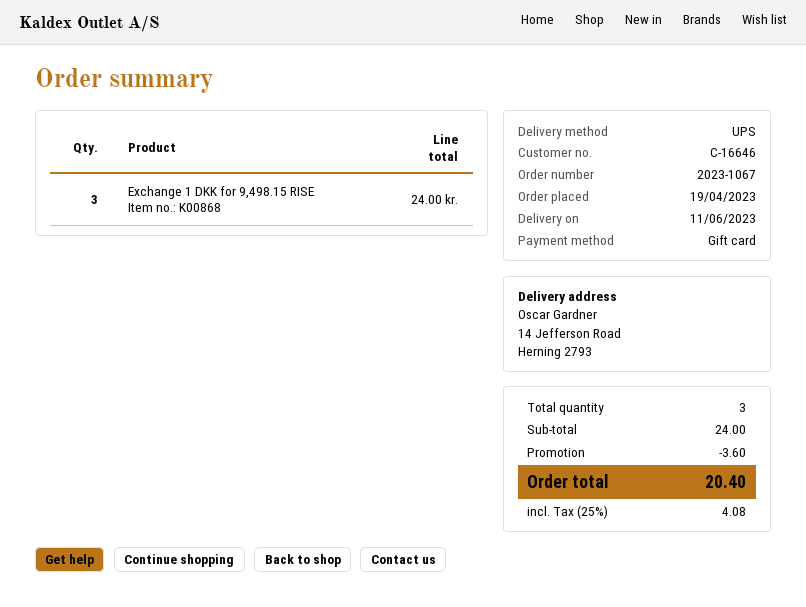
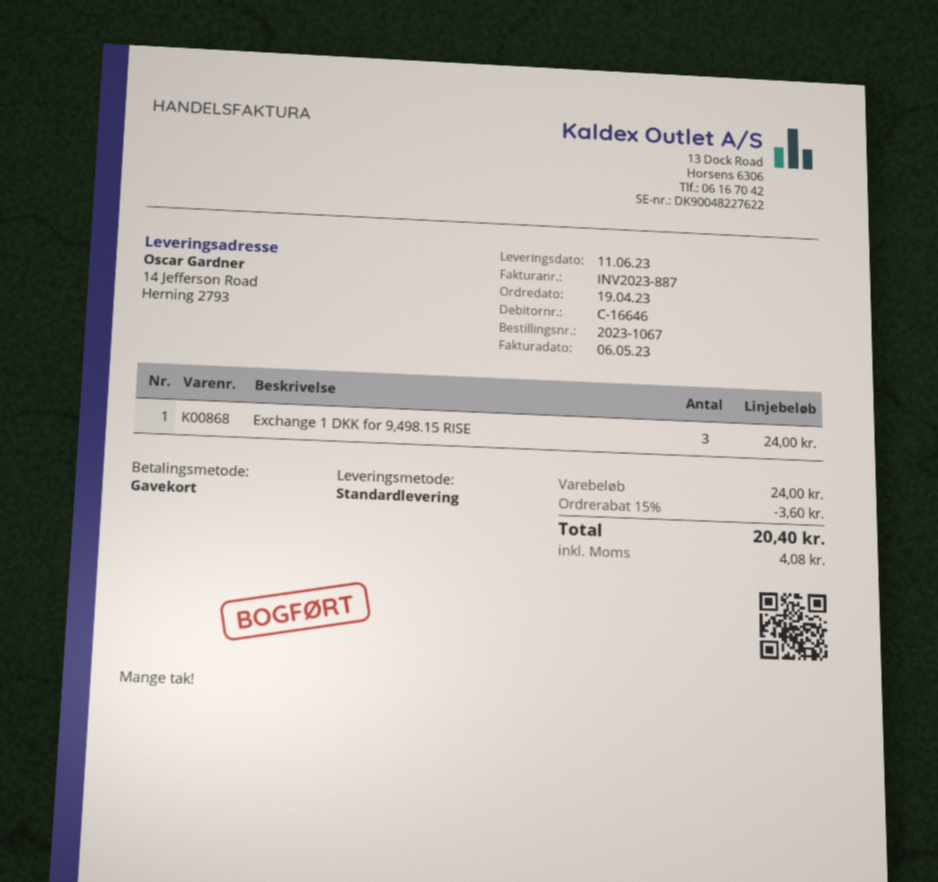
shipping method: UPS -> standard

